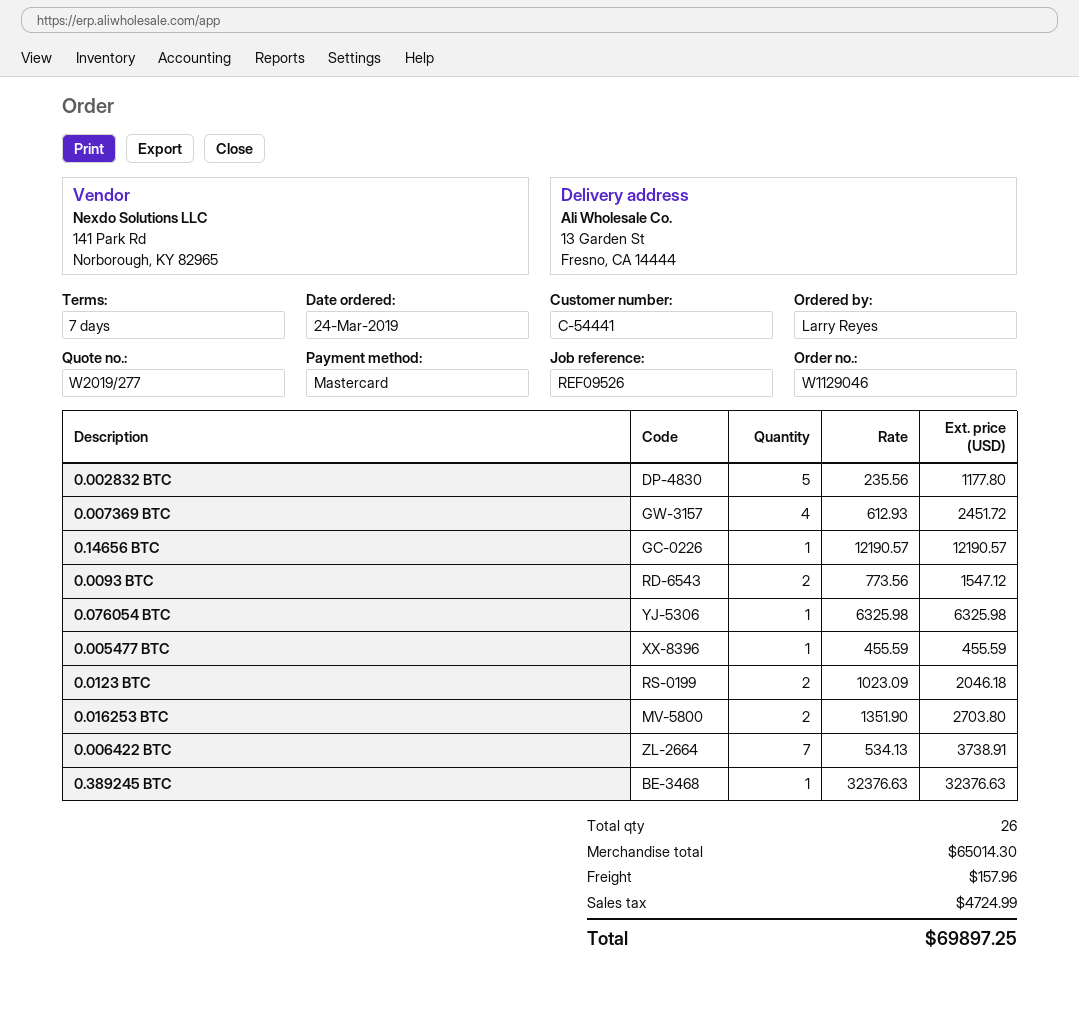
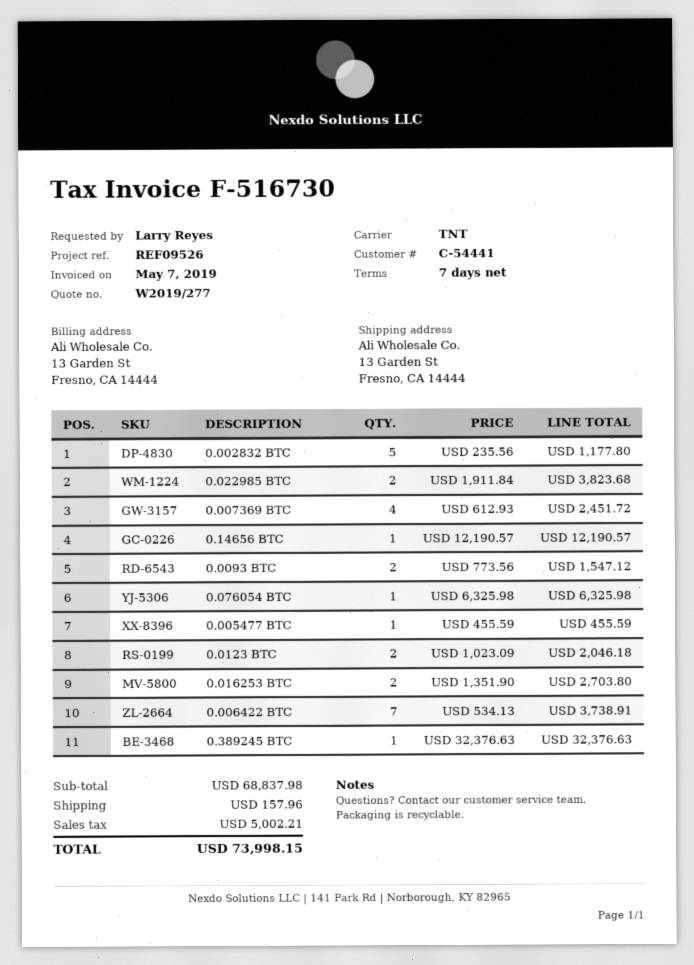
0.022985 BTC: none -> 2 x 1911.84 = 3823.68
subtotal: 65014.30 -> 68837.98
tax: 4724.99 -> 5002.21
total: 69897.25 -> 73998.15

